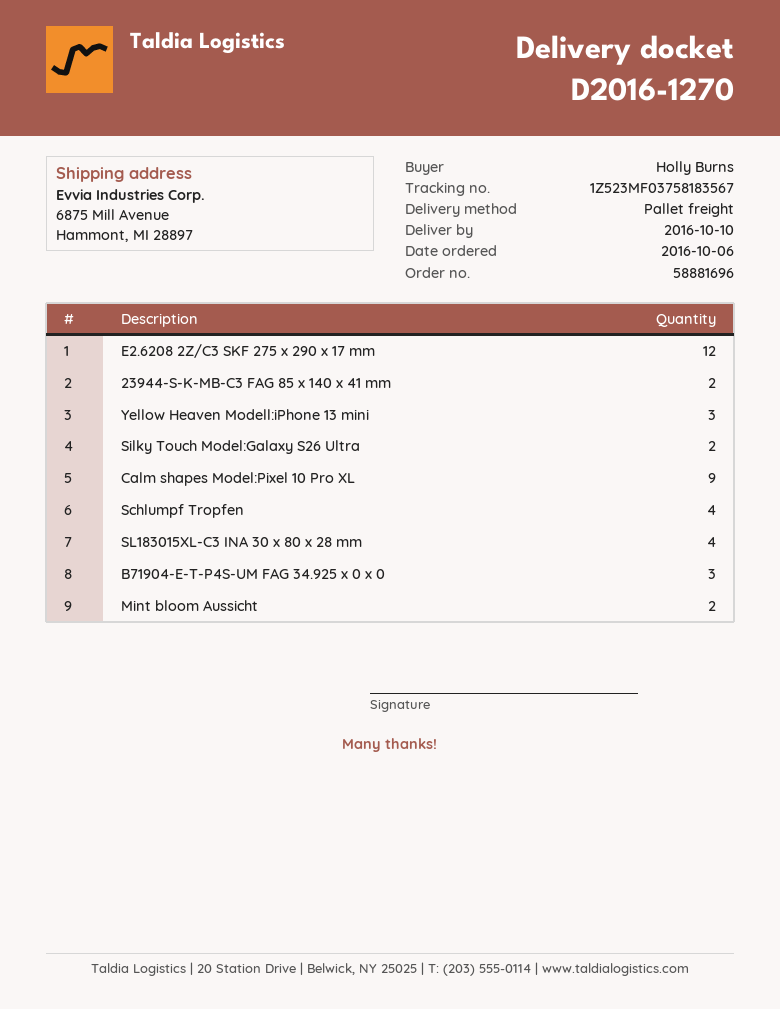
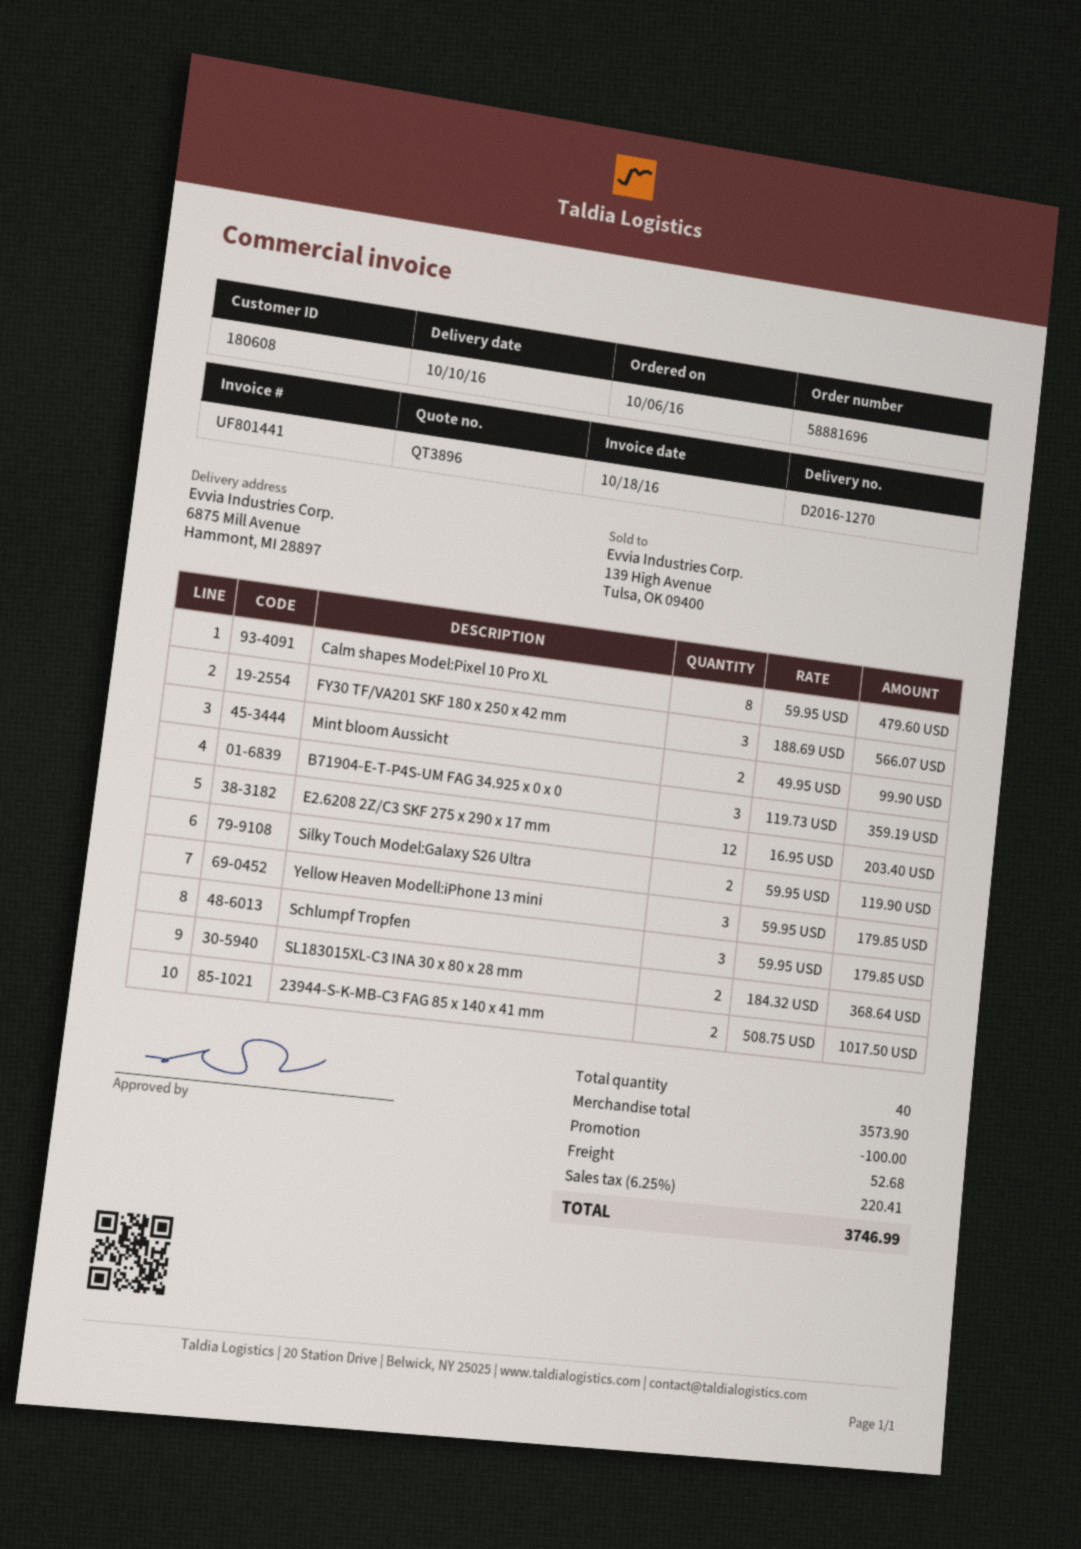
Calm shapes Model:Pixel 10 Pro XL: 9 -> 8
Schlumpf Tropfen: 4 -> 3
SL183015XL-C3 INA 30 x 80 x 28 mm: 4 -> 2
FY30 TF/VA201 SKF 180 x 250 x 42 mm: none -> 3

